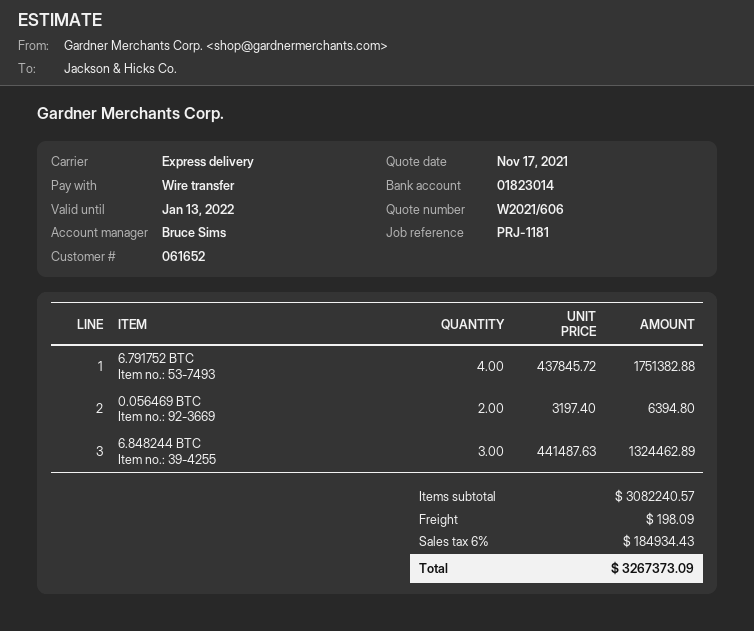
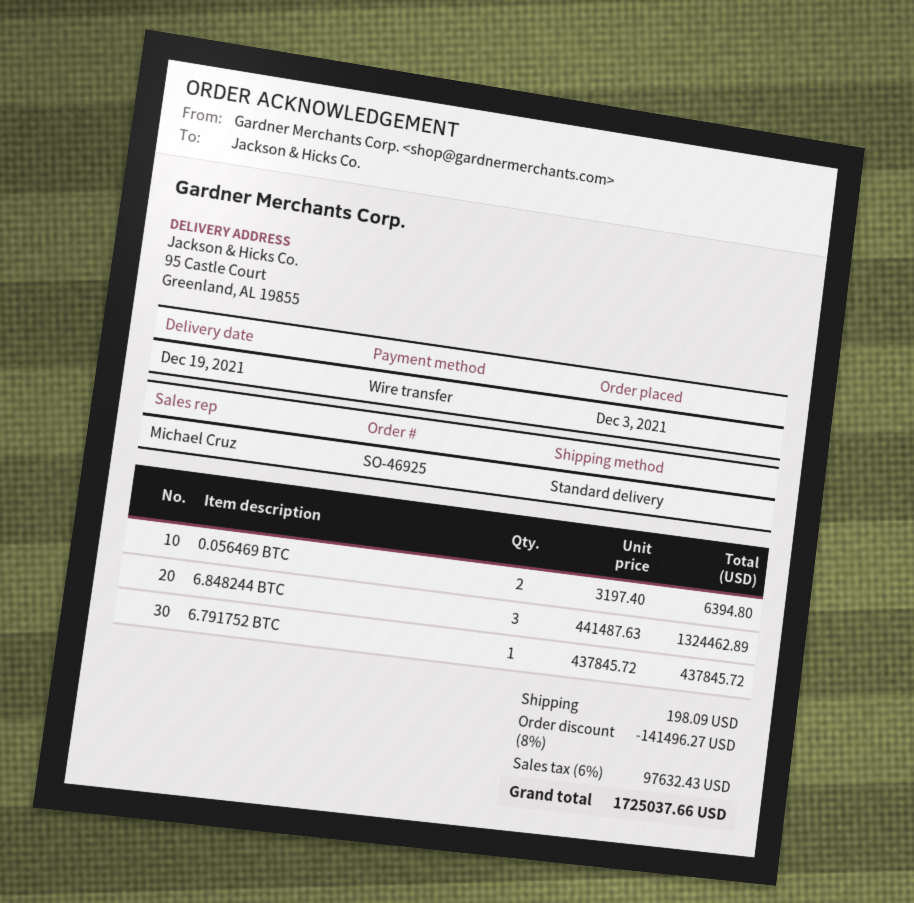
sales rep: Bruce Sims -> Michael Cruz
shipping method: express -> standard
6.791752 BTC: 4 x 437845.72 = 1751382.88 -> 1 x 437845.72 = 437845.72
discount: none -> 8% = 141496.27
tax: 6% = 184934.43 -> 6% = 97632.43
total: 3267373.09 -> 1725037.66

